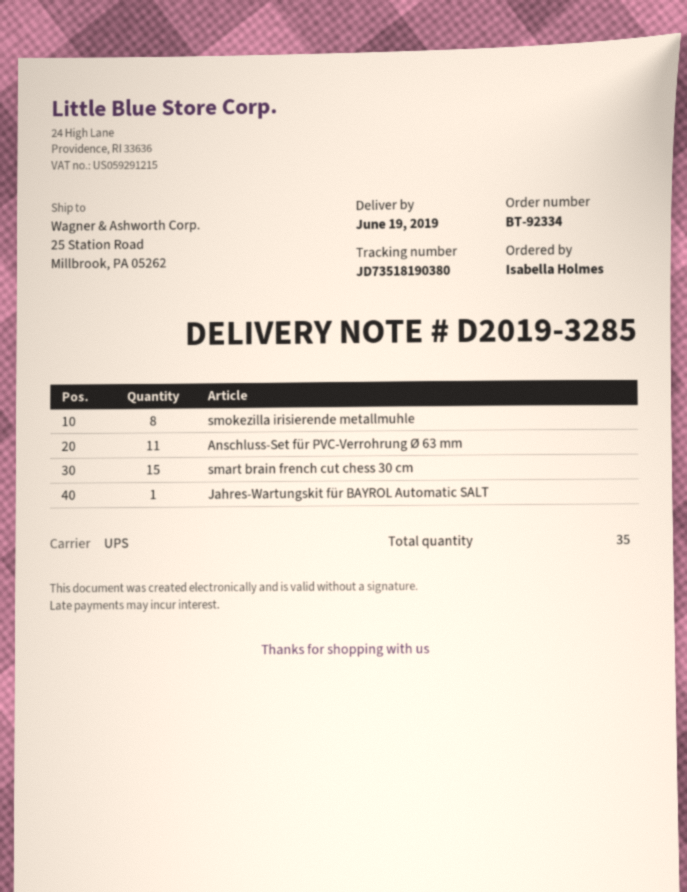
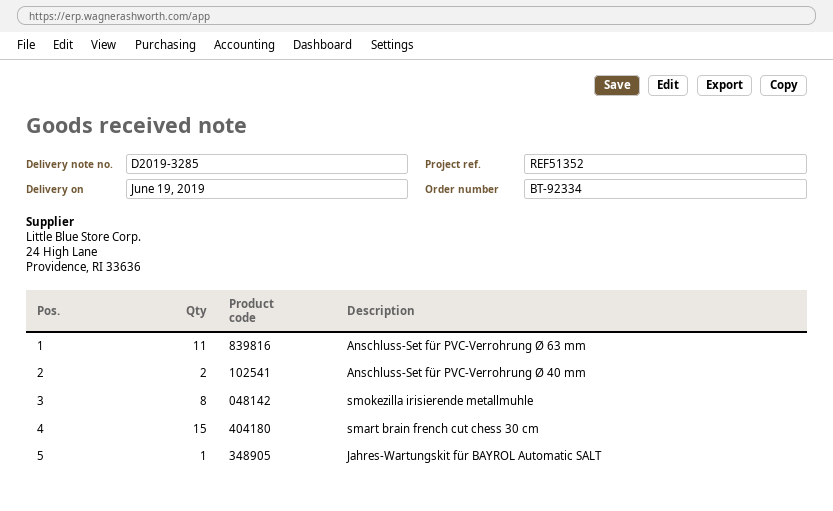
Anschluss-Set für PVC-Verrohrung Ø 40 mm: none -> 2

